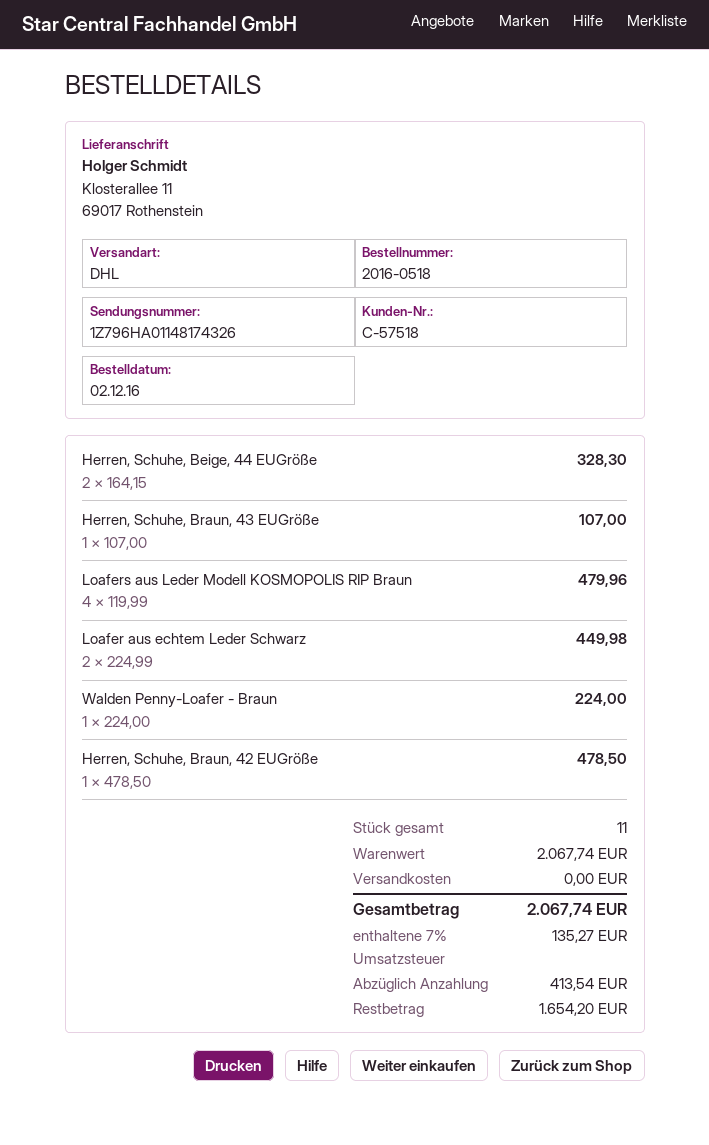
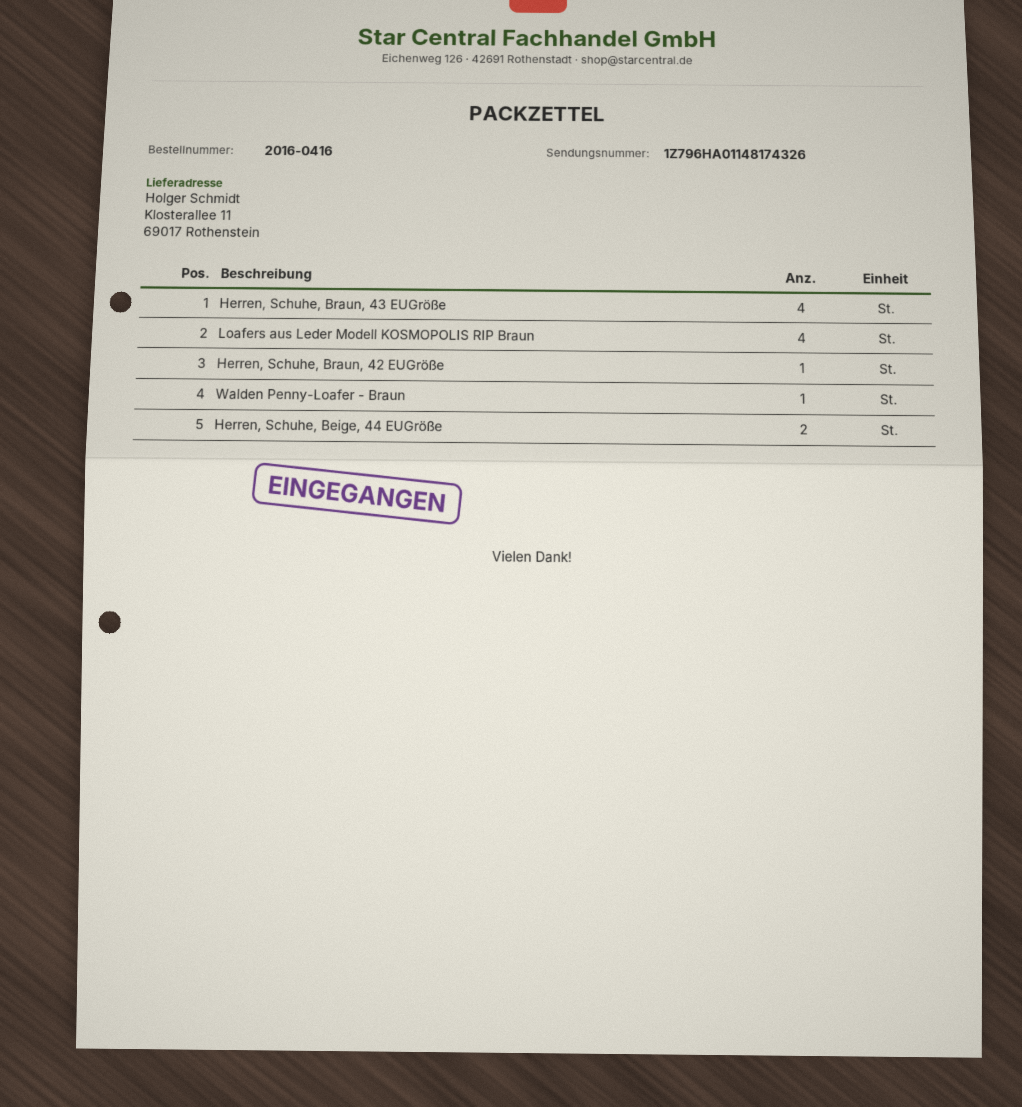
order number: 2016-0518 -> 2016-0416
Herren, Schuhe, Braun, 43 EUGröße: 1 -> 4
Loafer aus echtem Leder Schwarz: 2 -> none

